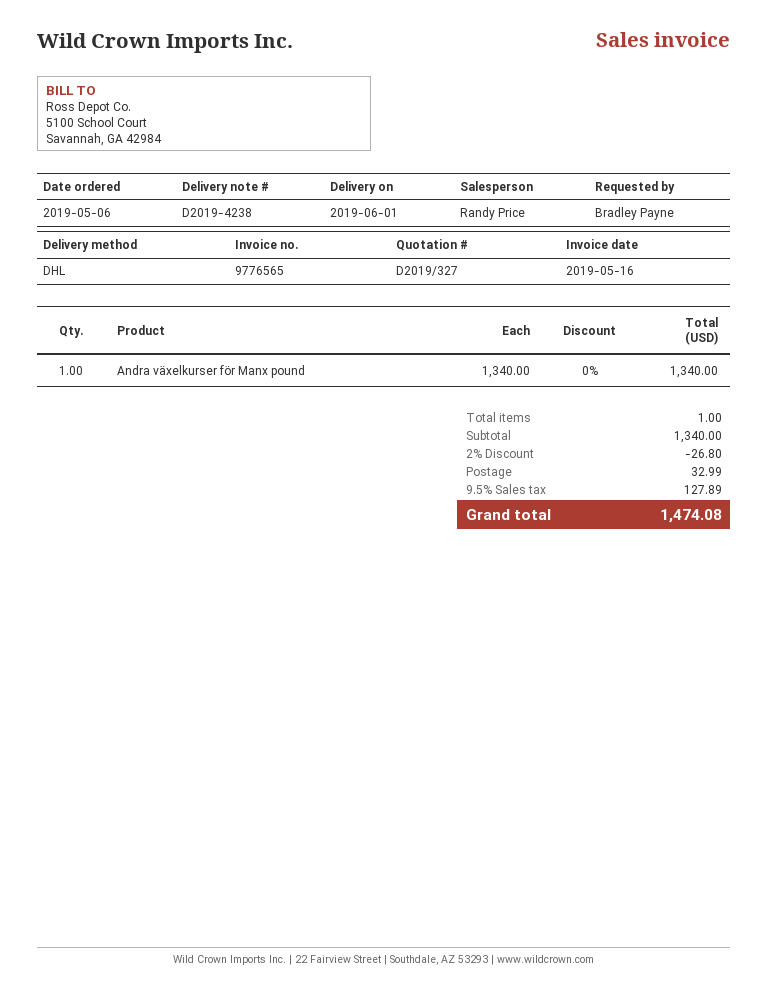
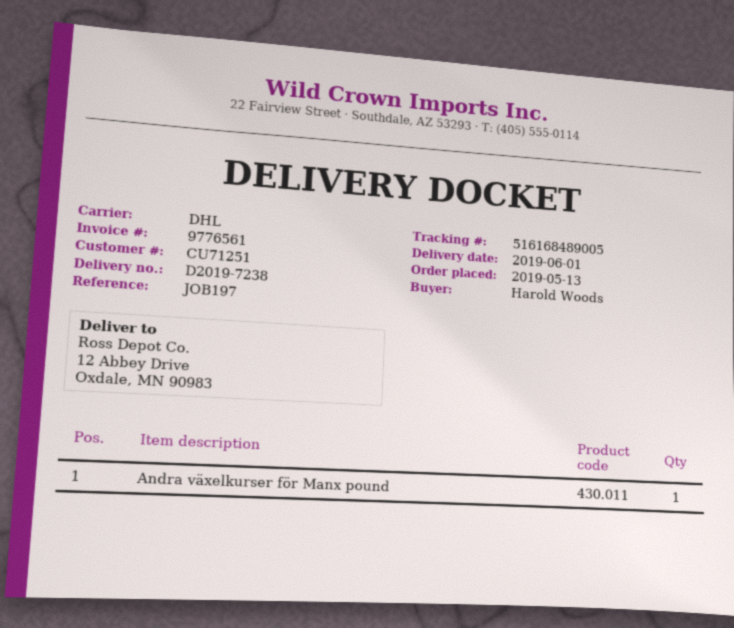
order date: 2019-05-06 -> 2019-05-13
delivery note number: D2019-4238 -> D2019-7238
invoice number: 9776565 -> 9776561
ordered by: Bradley Payne -> Harold Woods

